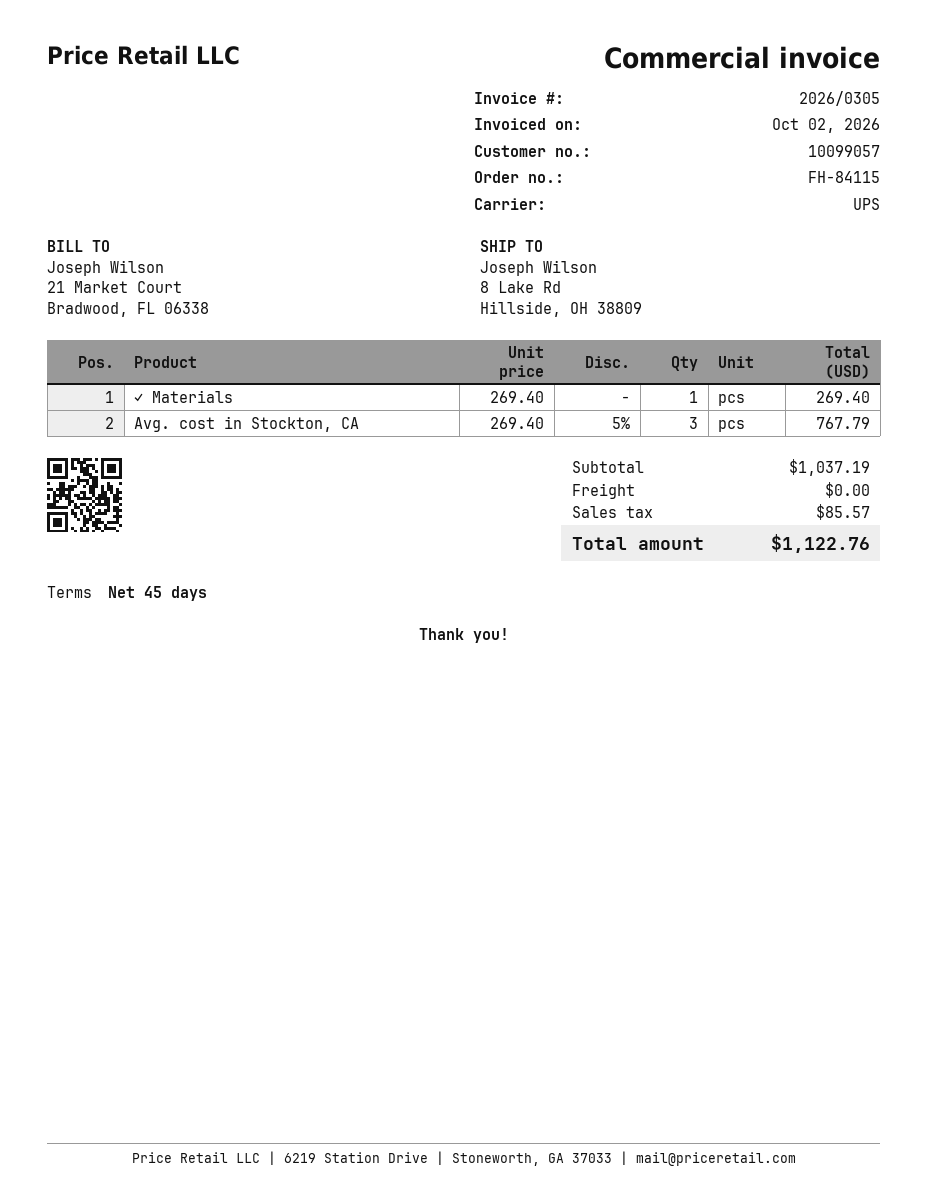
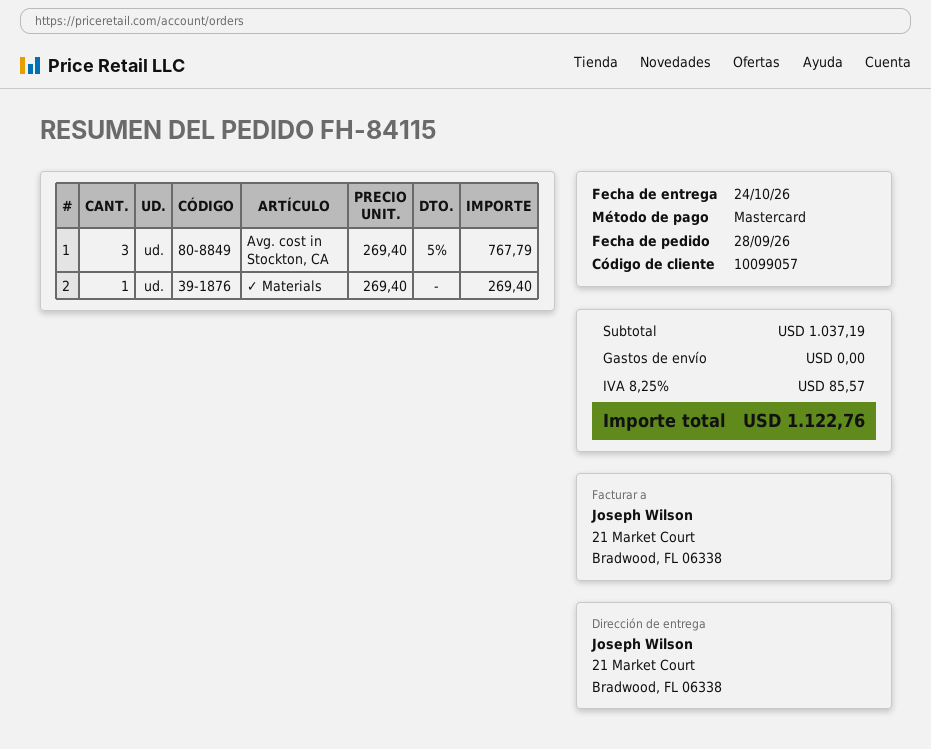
ship to: 8 Lake Rd, Hillside, OH 38809 -> 21 Market Court, Bradwood, FL 06338

